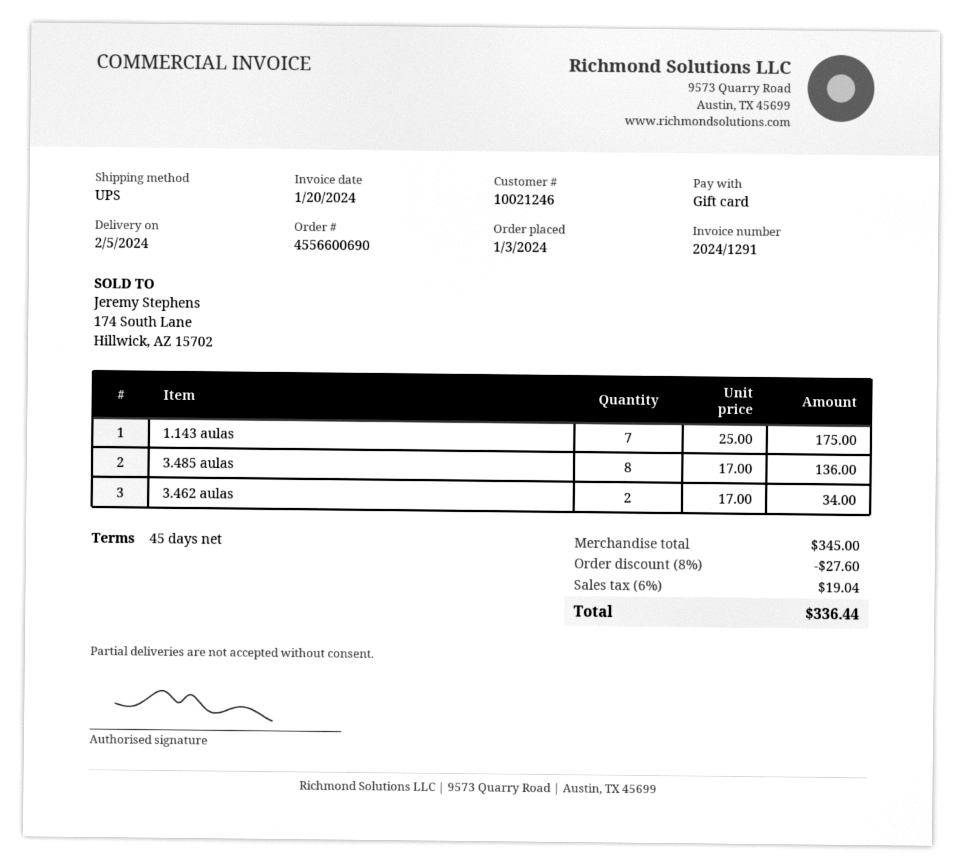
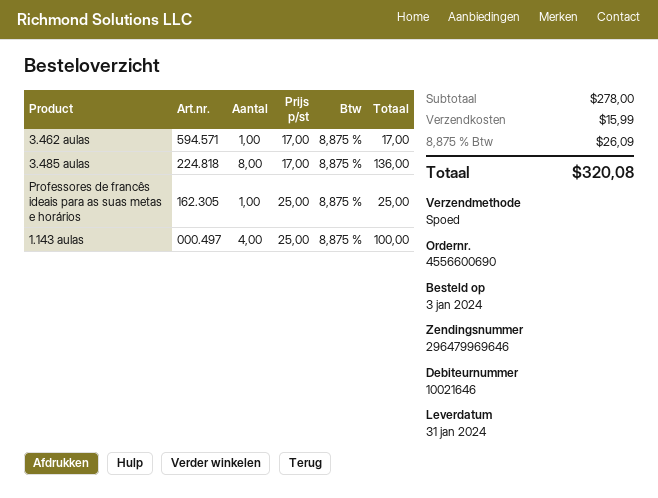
delivery date: 2024-02-05 -> 2024-01-31
customer number: 10021246 -> 10021646
shipping method: UPS -> express
1.143 aulas: 7 x 25.00 = 175.00 -> 4 x 25.00 = 100.00
3.462 aulas: 2 x 17.00 = 34.00 -> 1 x 17.00 = 17.00
Professores de francês ideais para as suas metas e horários: none -> 1 x 25.00 = 25.00
subtotal: 345.00 -> 278.00
discount: 8% = 27.60 -> none
shipping: none -> 15.99
tax: 6% = 19.04 -> 8.875% = 26.09
total: 336.44 -> 320.08

